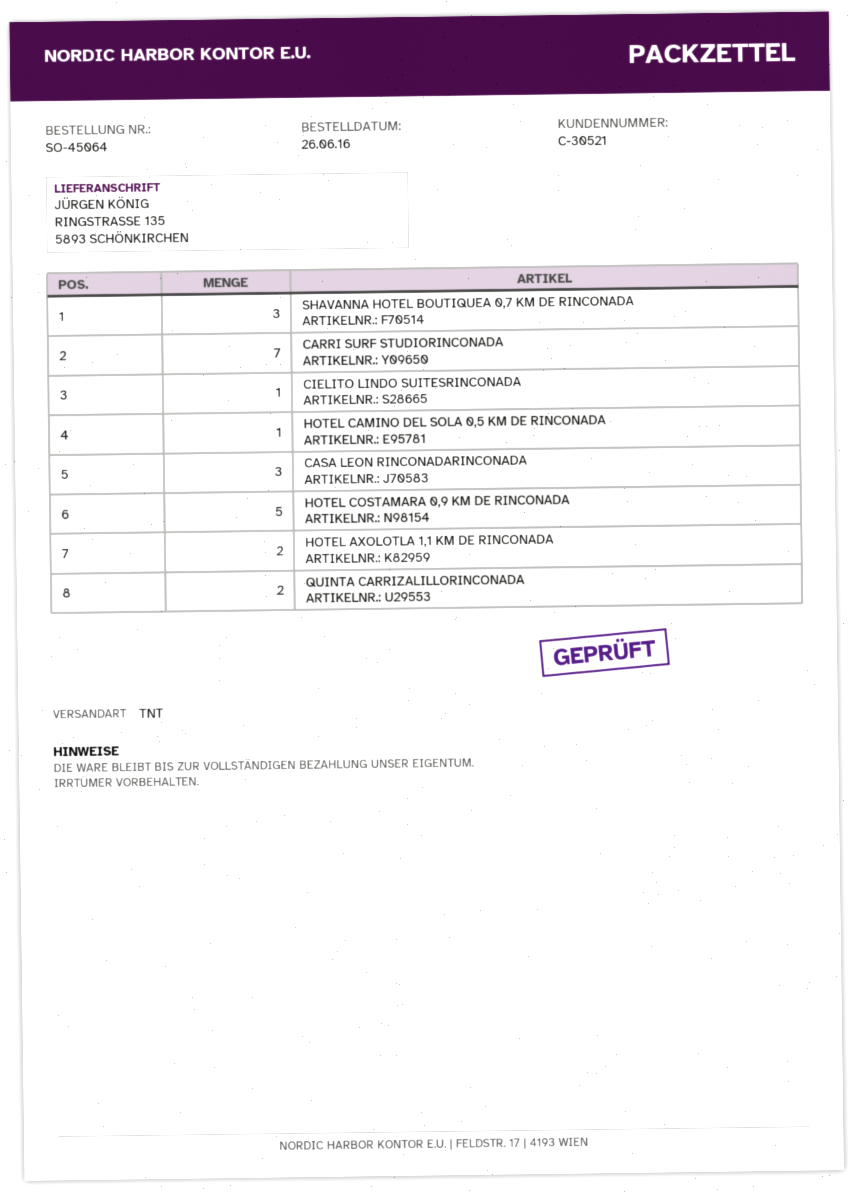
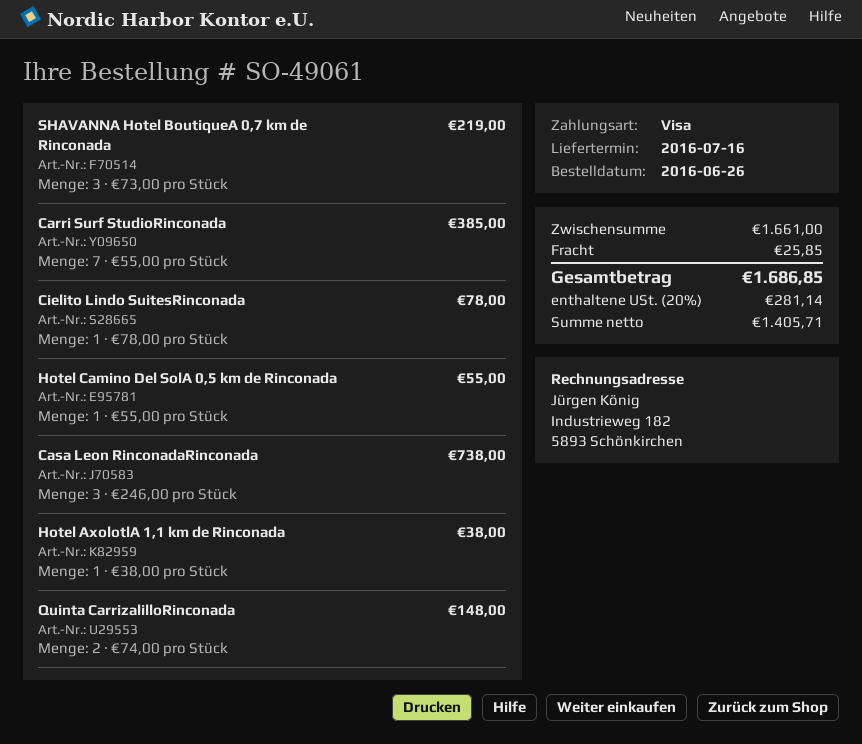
order number: SO-45064 -> SO-49061
HOTEL COSTAMARA 0,9 KM DE RINCONADA: 5 -> none
HOTEL AXOLOTLA 1,1 KM DE RINCONADA: 2 -> 1

